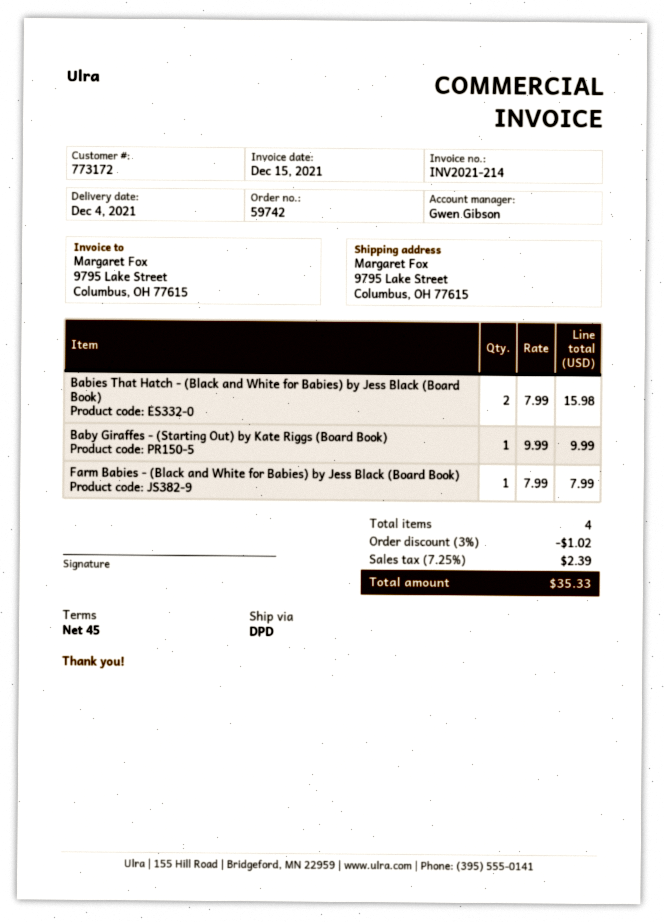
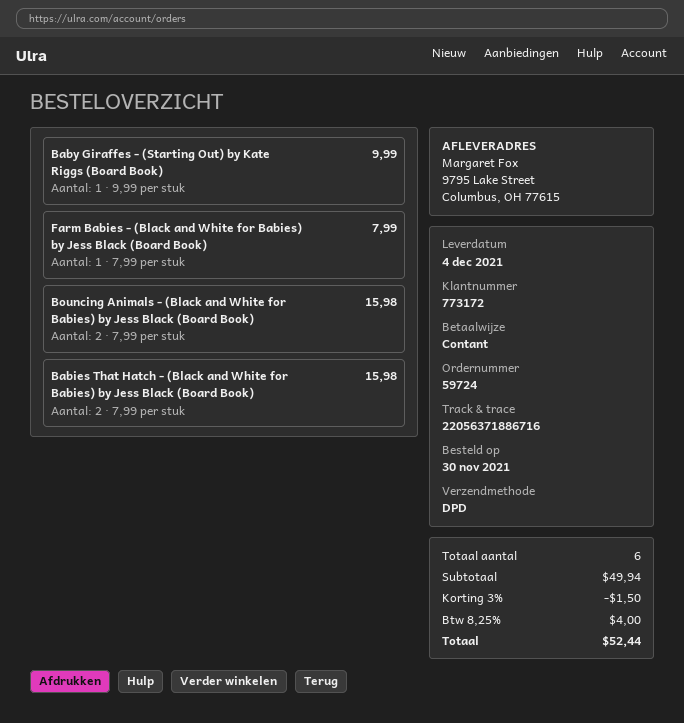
order number: 59742 -> 59724
Bouncing Animals - (Black and White for Babies) by Jess Black (Board Book): none -> 2 x 7.99 = 15.98
total quantity: 4 -> 6
discount: 3% = 1.02 -> 3% = 1.50
tax: 7.25% = 2.39 -> 8.25% = 4.00
total: 35.33 -> 52.44

